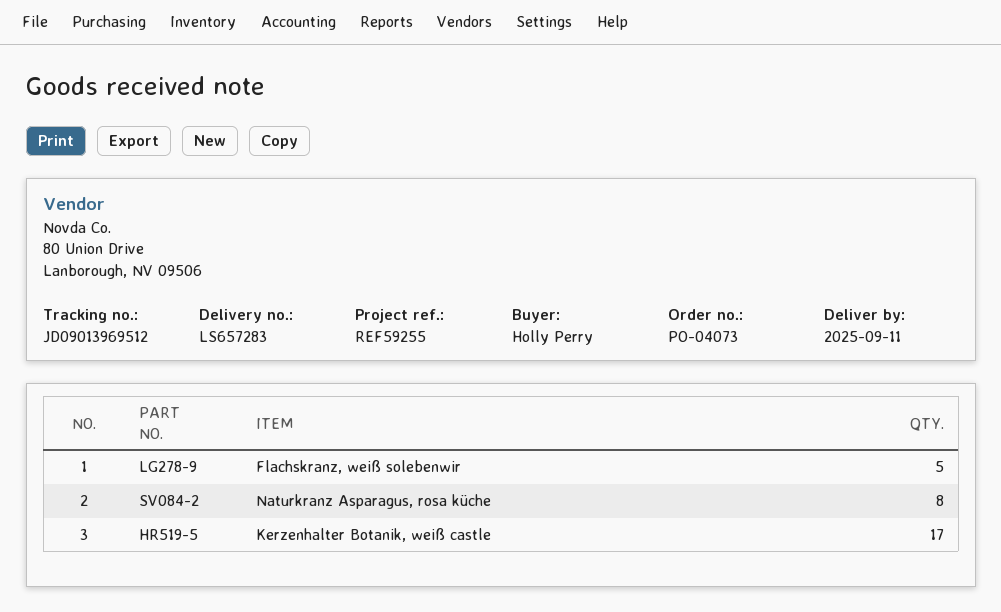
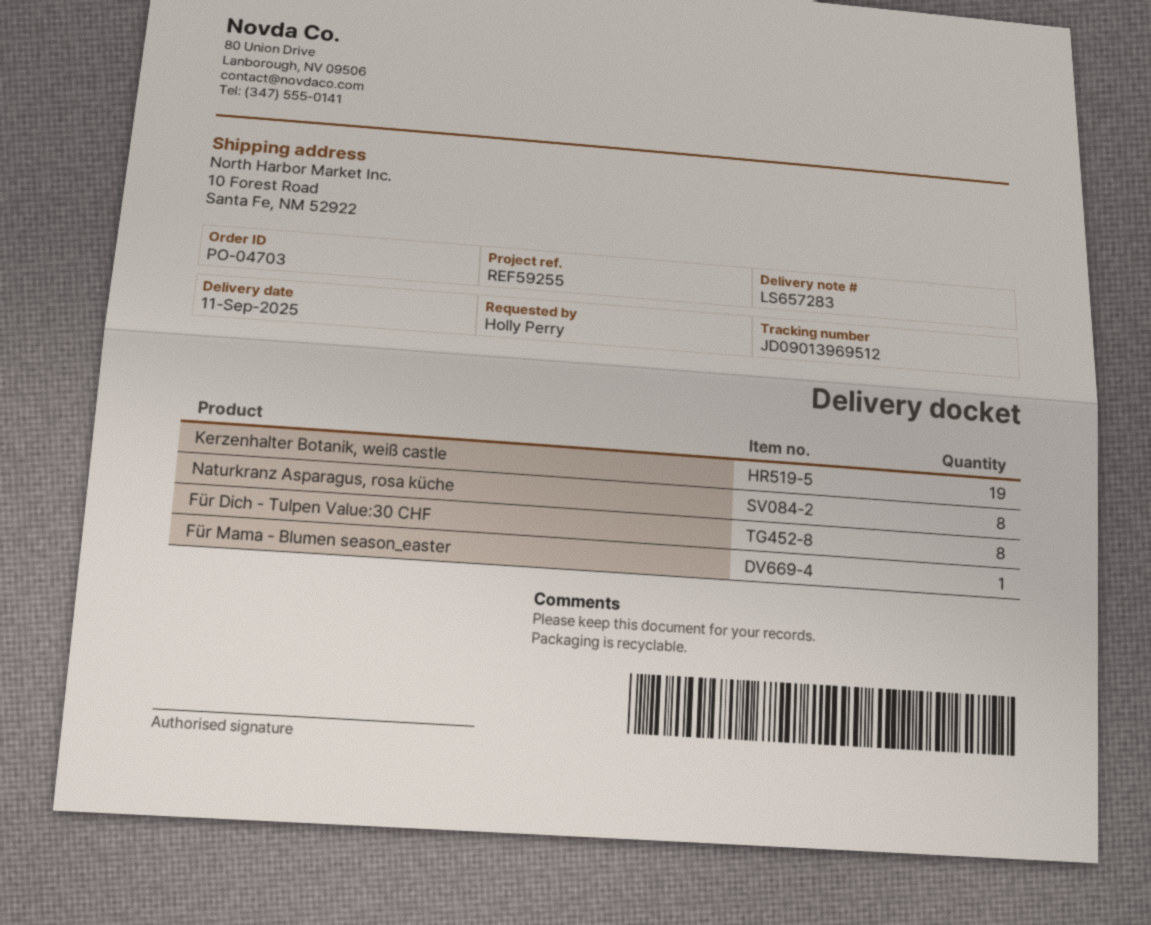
order number: PO-04073 -> PO-04703
Flachskranz, weiß solebenwir: 5 -> none
Kerzenhalter Botanik, weiß castle: 17 -> 19
Für Dich - Tulpen Value:30 CHF: none -> 8
Für Mama - Blumen season_easter: none -> 1

